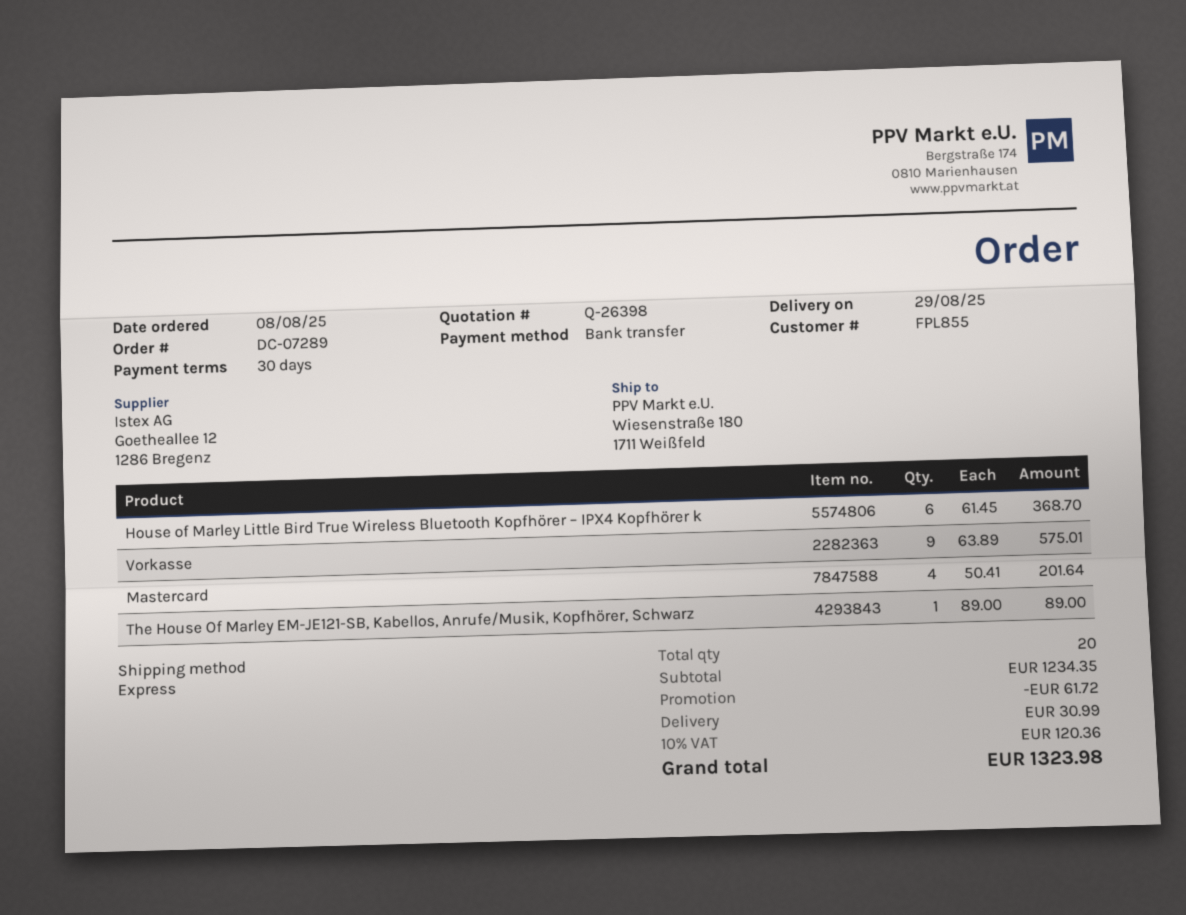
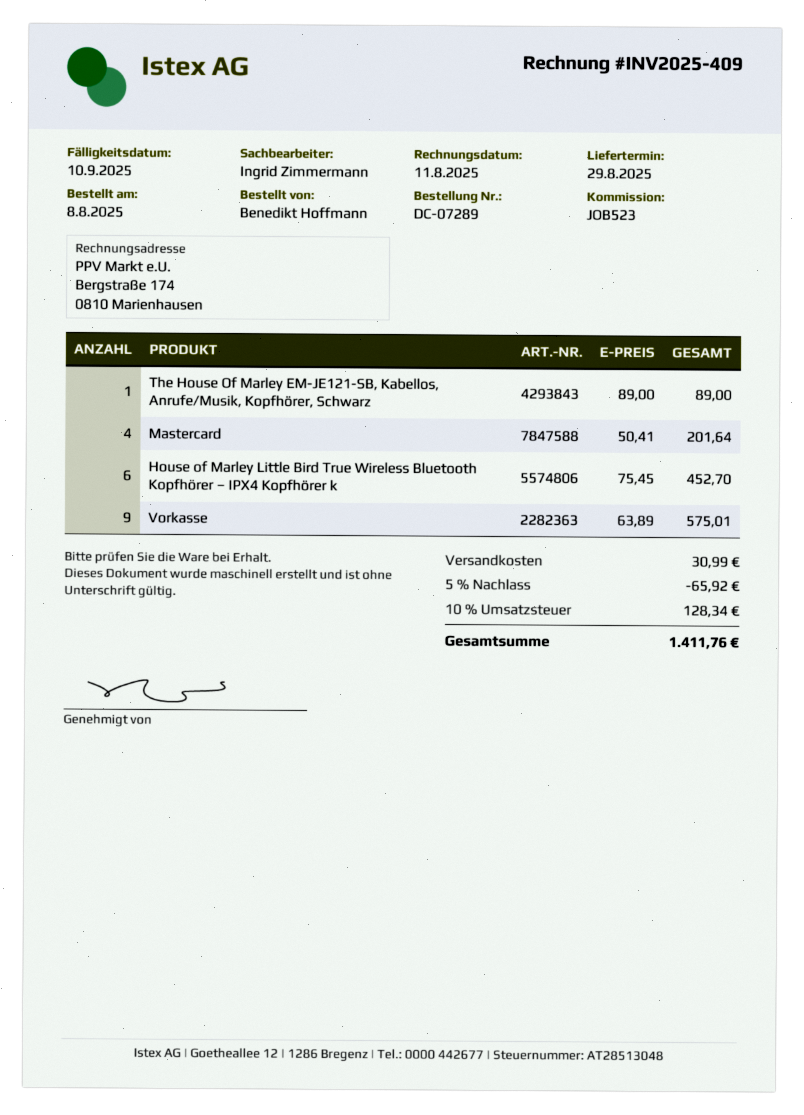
House of Marley Little Bird True Wireless Bluetooth Kopfhörer – IPX4 Kopfhörer k: 6 x 61.45 = 368.70 -> 6 x 75.45 = 452.70
discount: 61.72 -> 65.92
tax: 10% = 120.36 -> 10% = 128.34
total: 1323.98 -> 1411.76

